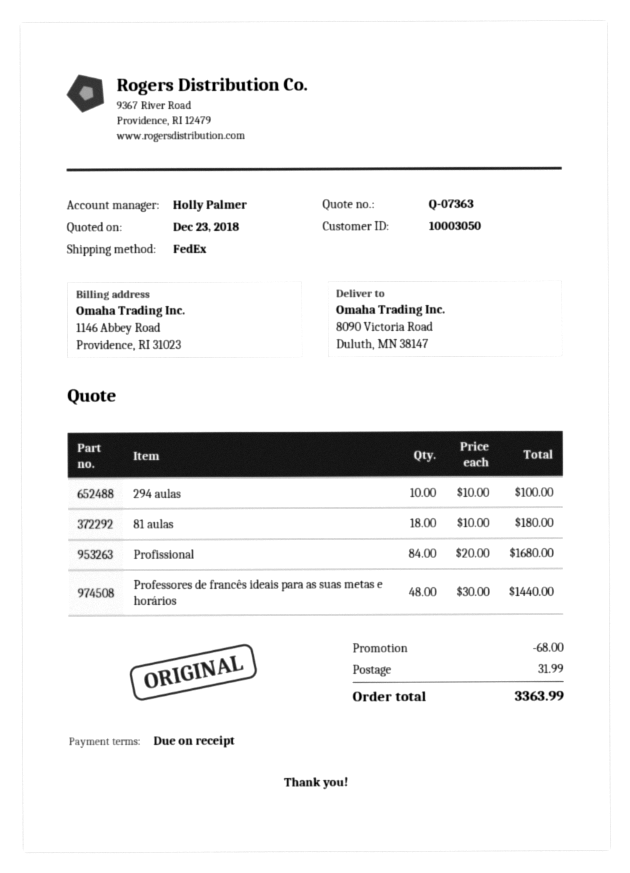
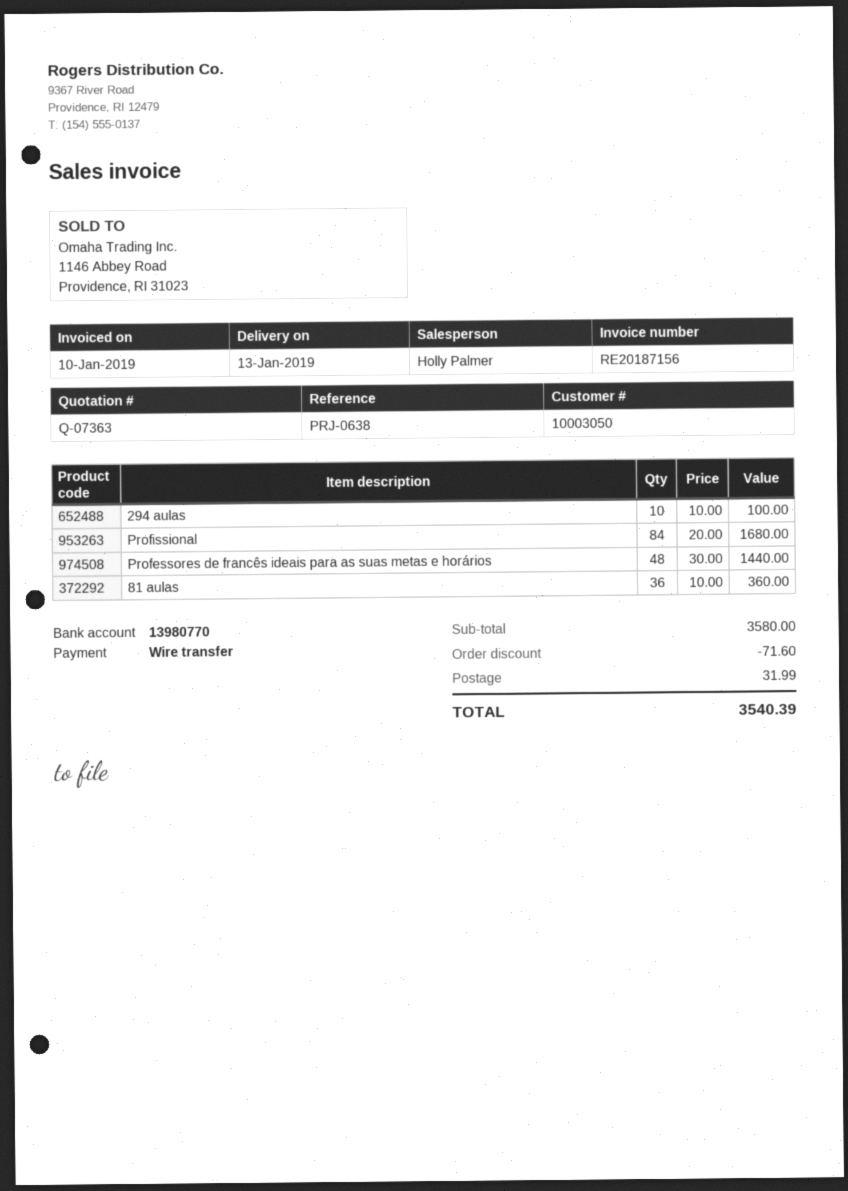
81 aulas: 18 x 10.00 = 180.00 -> 36 x 10.00 = 360.00
discount: 68.00 -> 71.60
total: 3363.99 -> 3540.39

